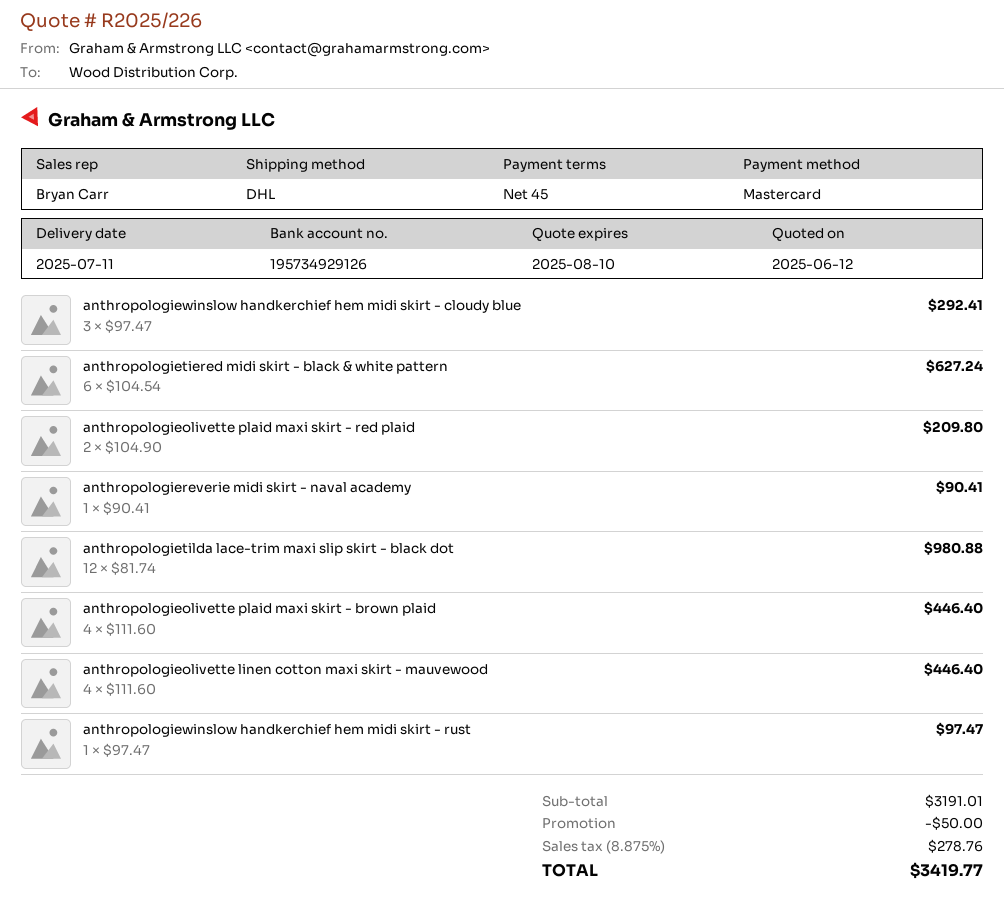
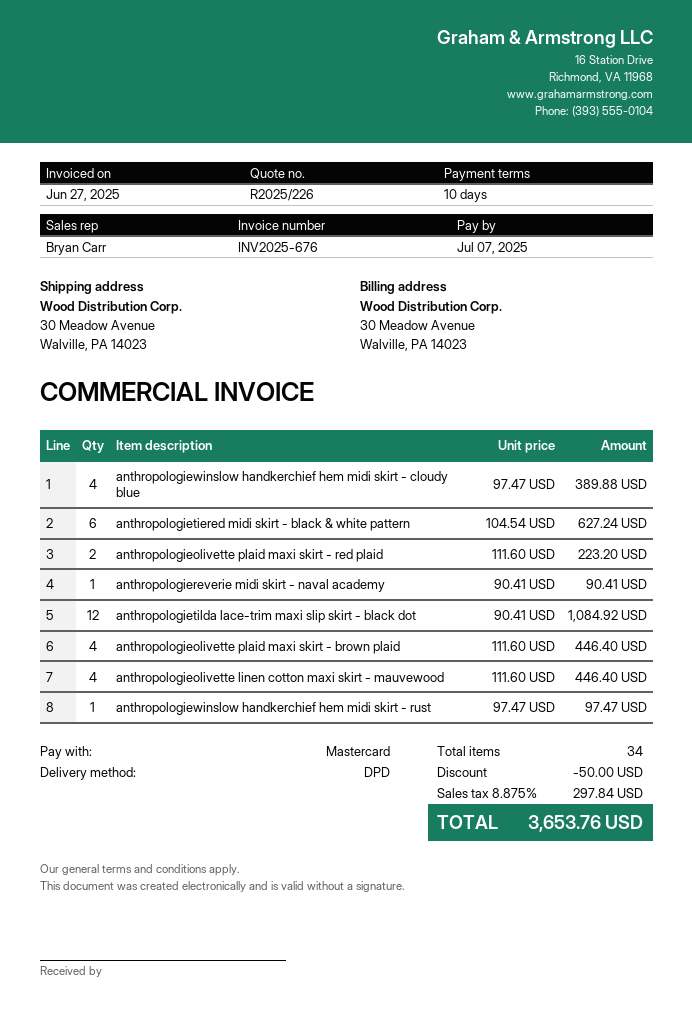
payment terms: 45 days -> 10 days
shipping method: DHL -> DPD
anthropologiewinslow handkerchief hem midi skirt - cloudy blue: 3 x 97.47 = 292.41 -> 4 x 97.47 = 389.88
anthropologieolivette plaid maxi skirt - red plaid: 2 x 104.90 = 209.80 -> 2 x 111.60 = 223.20
anthropologietilda lace-trim maxi slip skirt - black dot: 12 x 81.74 = 980.88 -> 12 x 90.41 = 1084.92
tax: 8.875% = 278.76 -> 8.875% = 297.84
total: 3419.77 -> 3653.76

